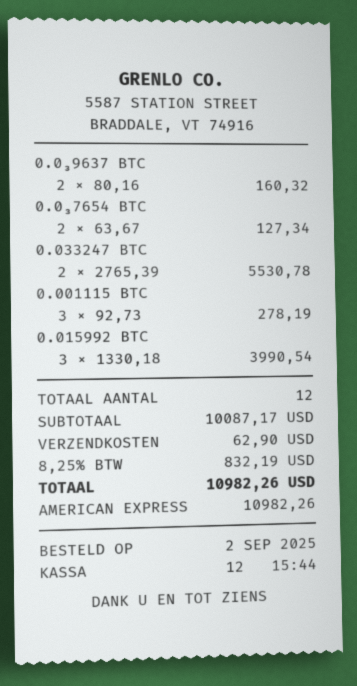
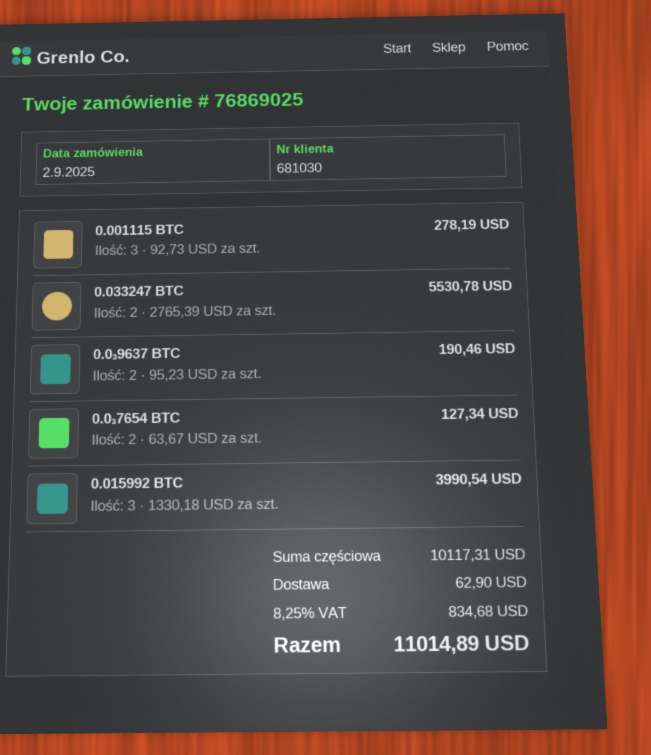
0.0₃9637 BTC: 2 x 80.16 = 160.32 -> 2 x 95.23 = 190.46
subtotal: 10087.17 -> 10117.31
tax: 8.25% = 832.19 -> 8.25% = 834.68
total: 10982.26 -> 11014.89

